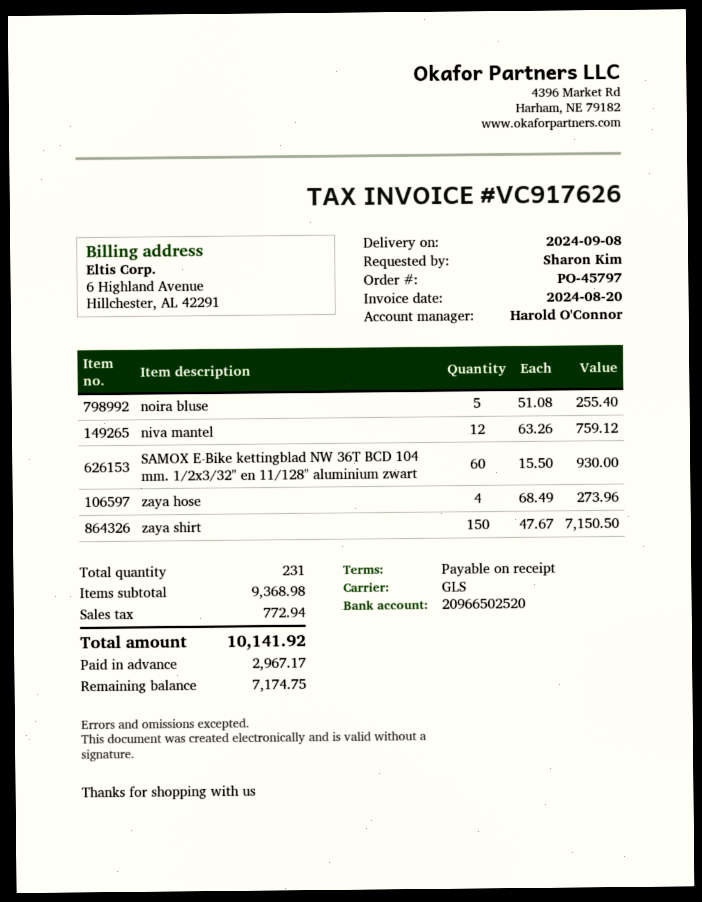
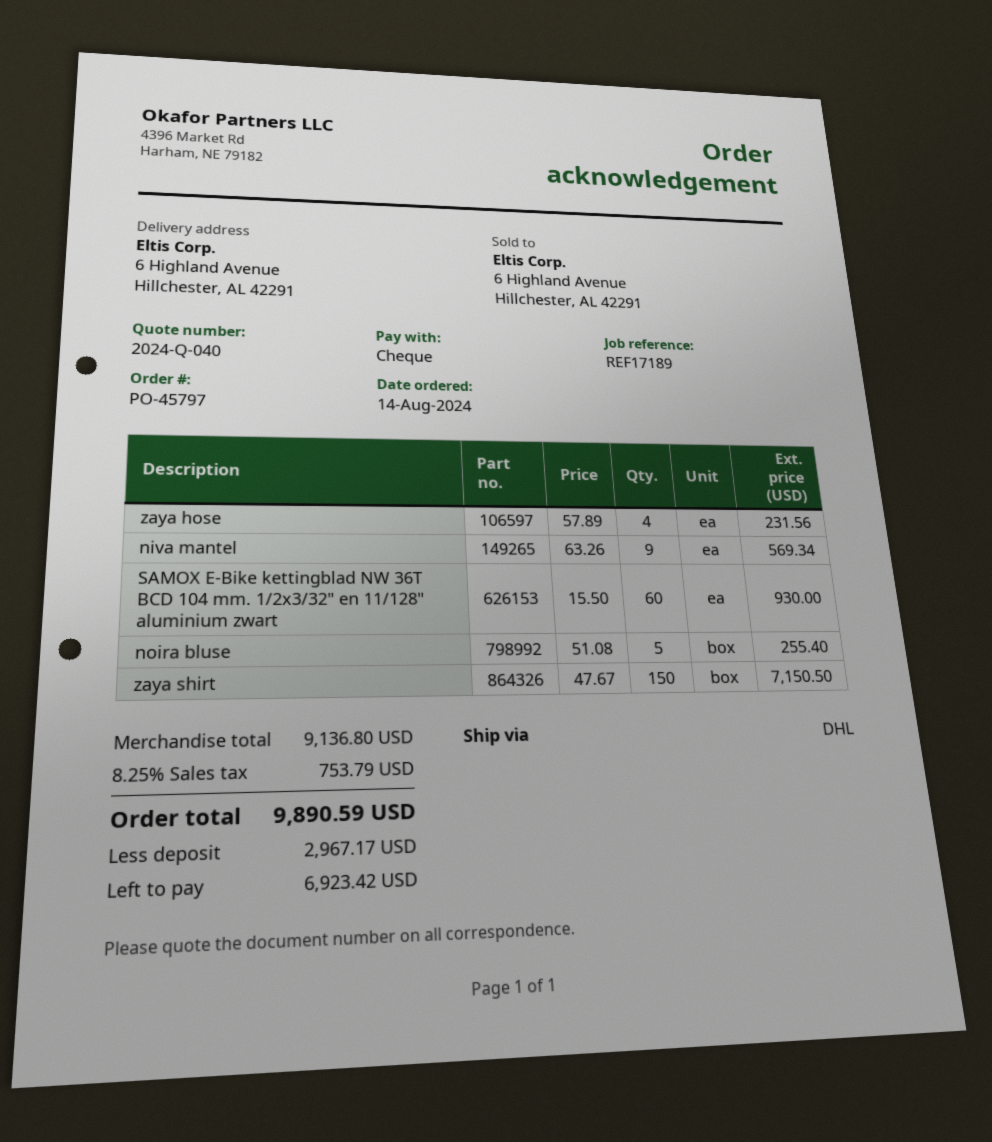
shipping method: GLS -> DHL
niva mantel: 12 x 63.26 = 759.12 -> 9 x 63.26 = 569.34
zaya hose: 4 x 68.49 = 273.96 -> 4 x 57.89 = 231.56
subtotal: 9368.98 -> 9136.80
tax: 772.94 -> 753.79
total: 10141.92 -> 9890.59
balance: 7174.75 -> 6923.42

